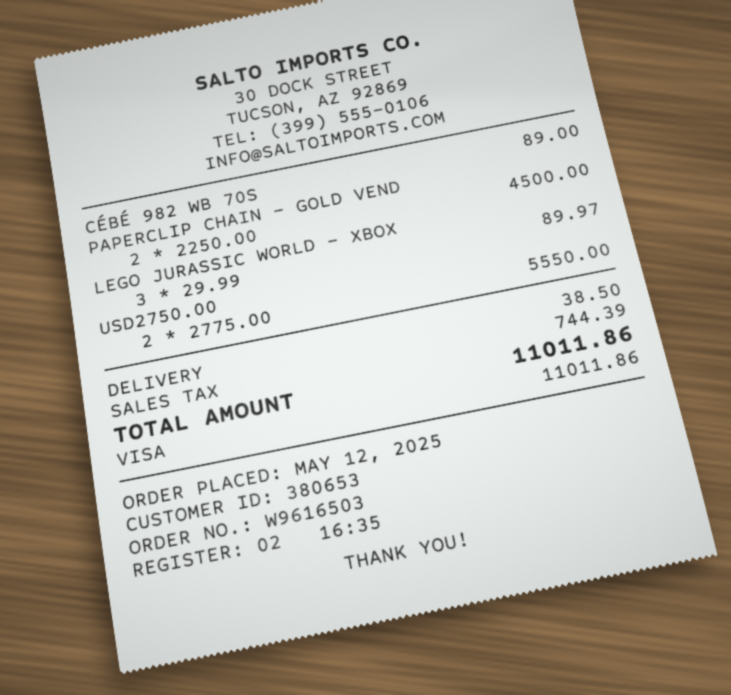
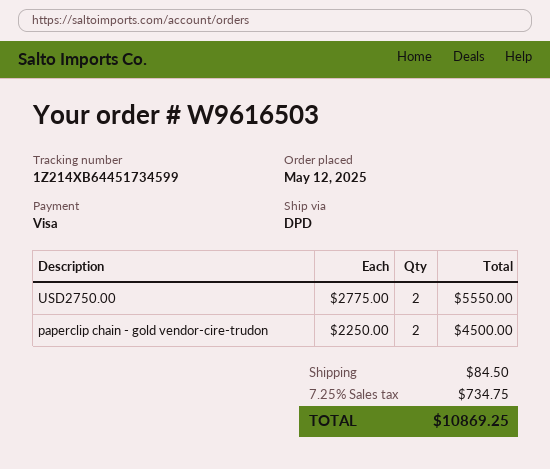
CÉBÉ 982 WB 70S: 1 x 89.00 = 89.00 -> none
LEGO JURASSIC WORLD - XBOX: 3 x 29.99 = 89.97 -> none
shipping: 38.50 -> 84.50
tax: 744.39 -> 734.75
total: 11011.86 -> 10869.25

